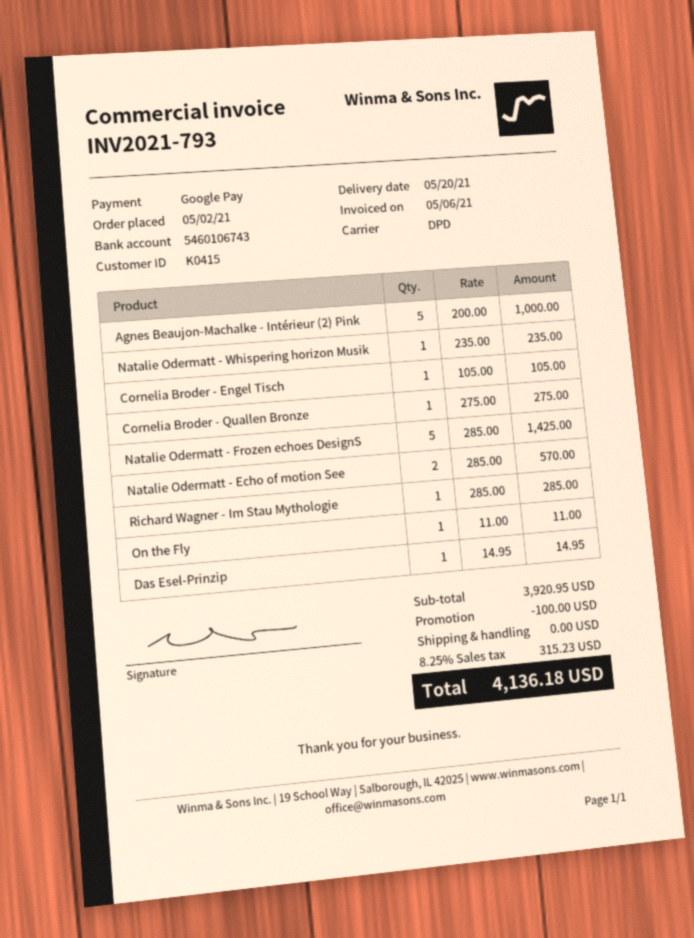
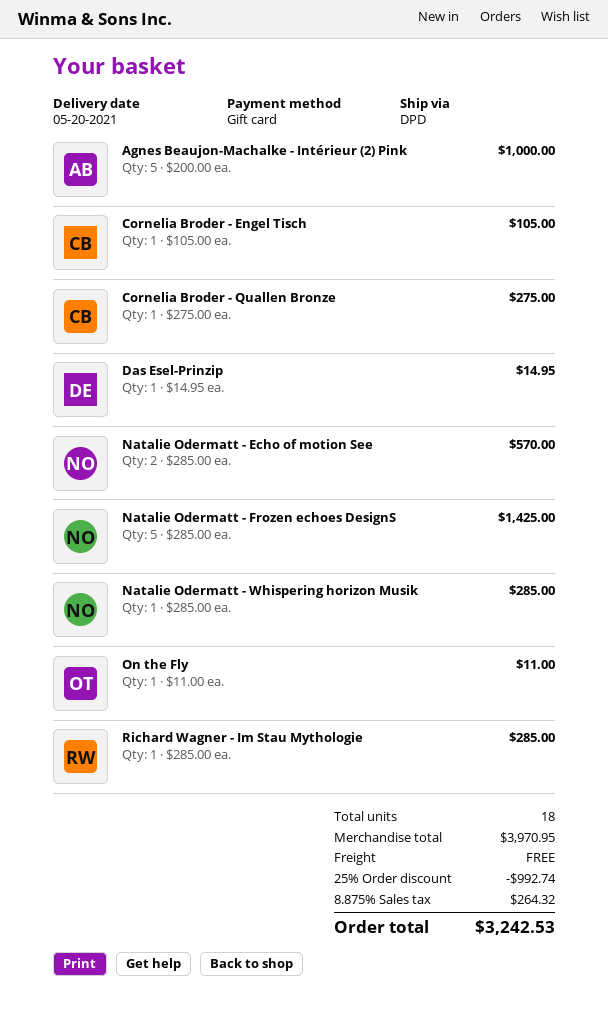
payment method: Google Pay -> gift card
Natalie Odermatt - Whispering horizon Musik: 1 x 235.00 = 235.00 -> 1 x 285.00 = 285.00
subtotal: 3920.95 -> 3970.95
discount: 100.00 -> 992.74
tax: 8.25% = 315.23 -> 8.875% = 264.32
total: 4136.18 -> 3242.53

